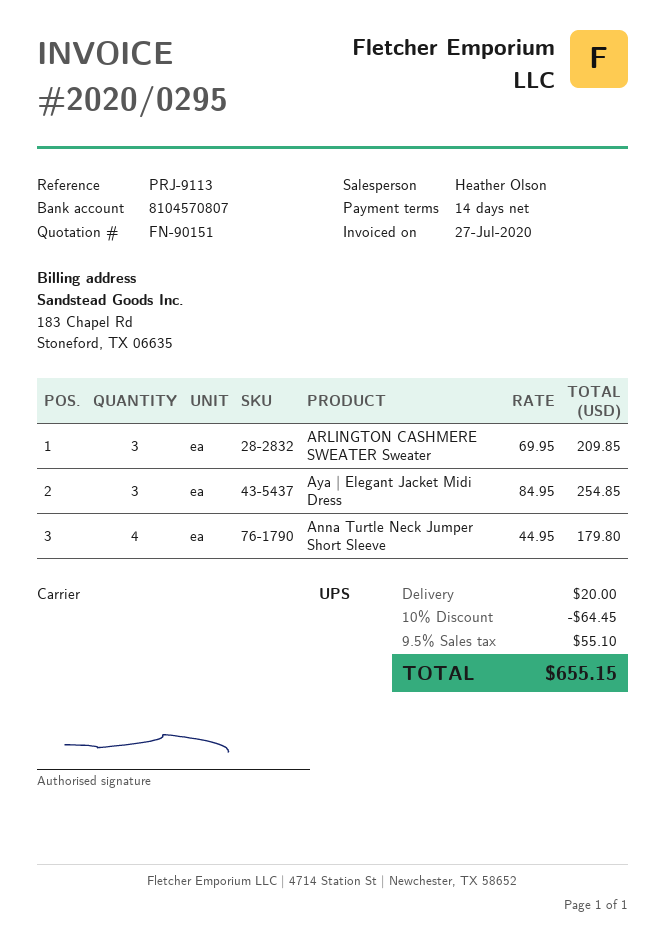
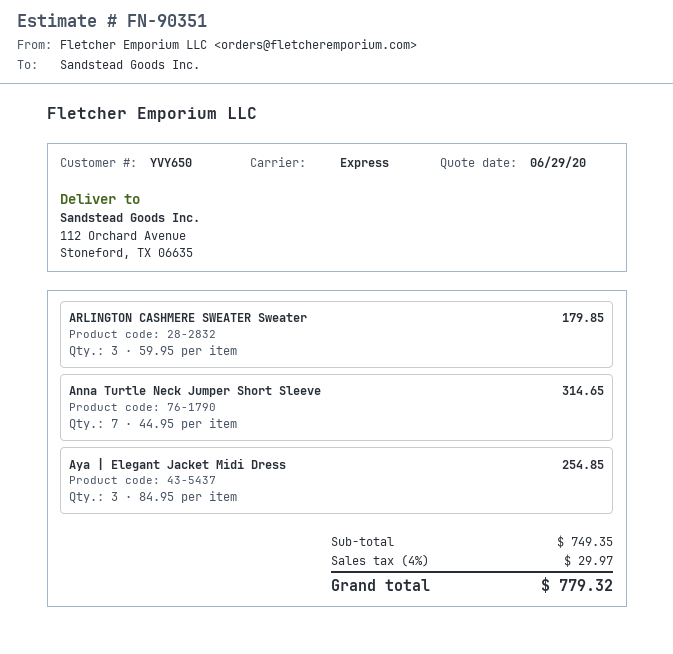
quote number: FN-90151 -> FN-90351
shipping method: UPS -> express
ARLINGTON CASHMERE SWEATER Sweater: 3 x 69.95 = 209.85 -> 3 x 59.95 = 179.85
Anna Turtle Neck Jumper Short Sleeve: 4 x 44.95 = 179.80 -> 7 x 44.95 = 314.65
discount: 10% = 64.45 -> none
shipping: 20.00 -> none
tax: 9.5% = 55.10 -> 4% = 29.97
total: 655.15 -> 779.32

